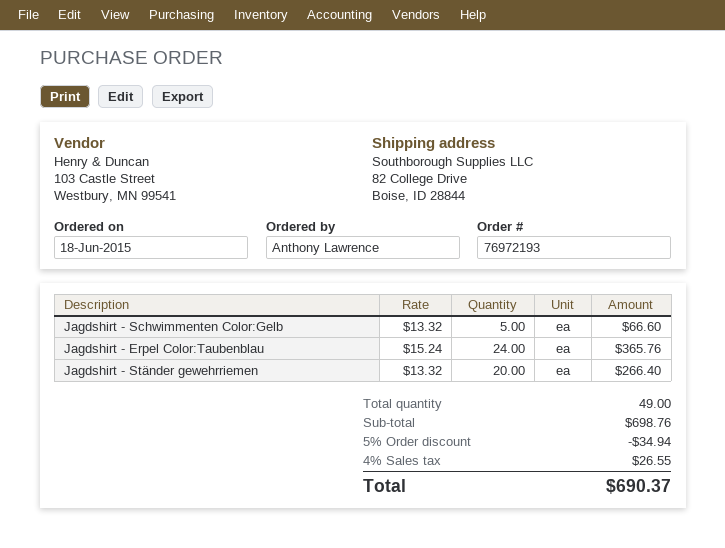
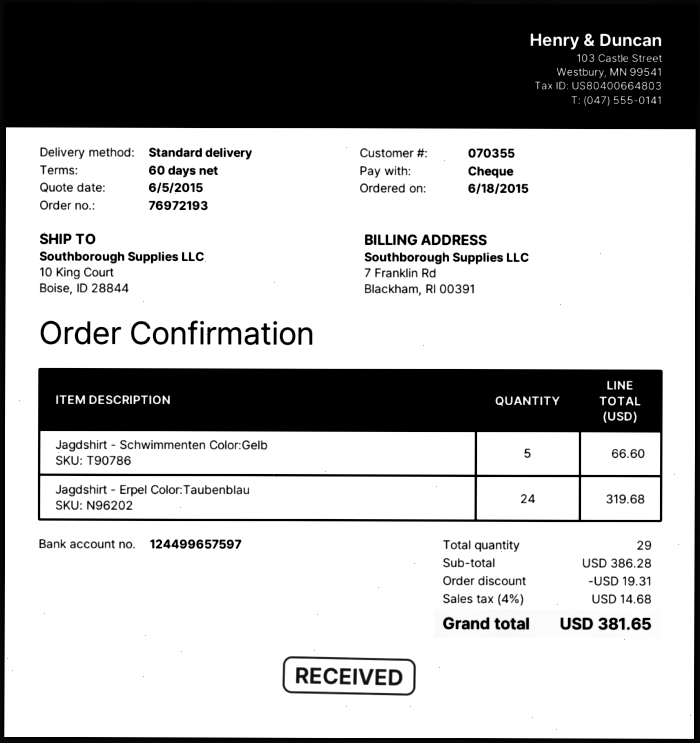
ship to: 82 College Drive, Boise, ID 28844 -> 10 King Court, Boise, ID 28844
Jagdshirt - Erpel Color:Taubenblau: 24 for 365.76 -> 24 for 319.68
Jagdshirt - Ständer gewehrriemen: 20 for 266.40 -> none
total quantity: 49 -> 29
subtotal: 698.76 -> 386.28
discount: 34.94 -> 19.31
tax: 4% = 26.55 -> 4% = 14.68
total: 690.37 -> 381.65

